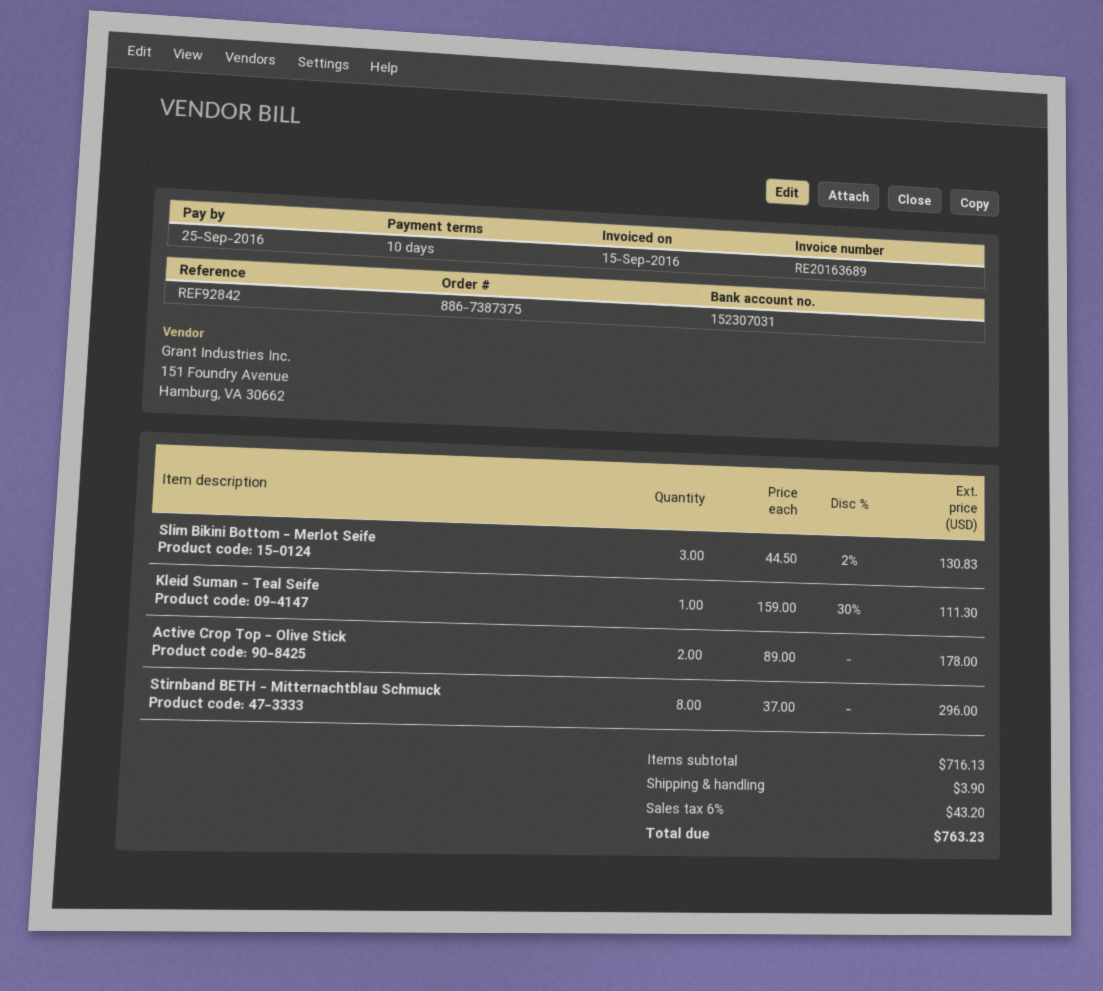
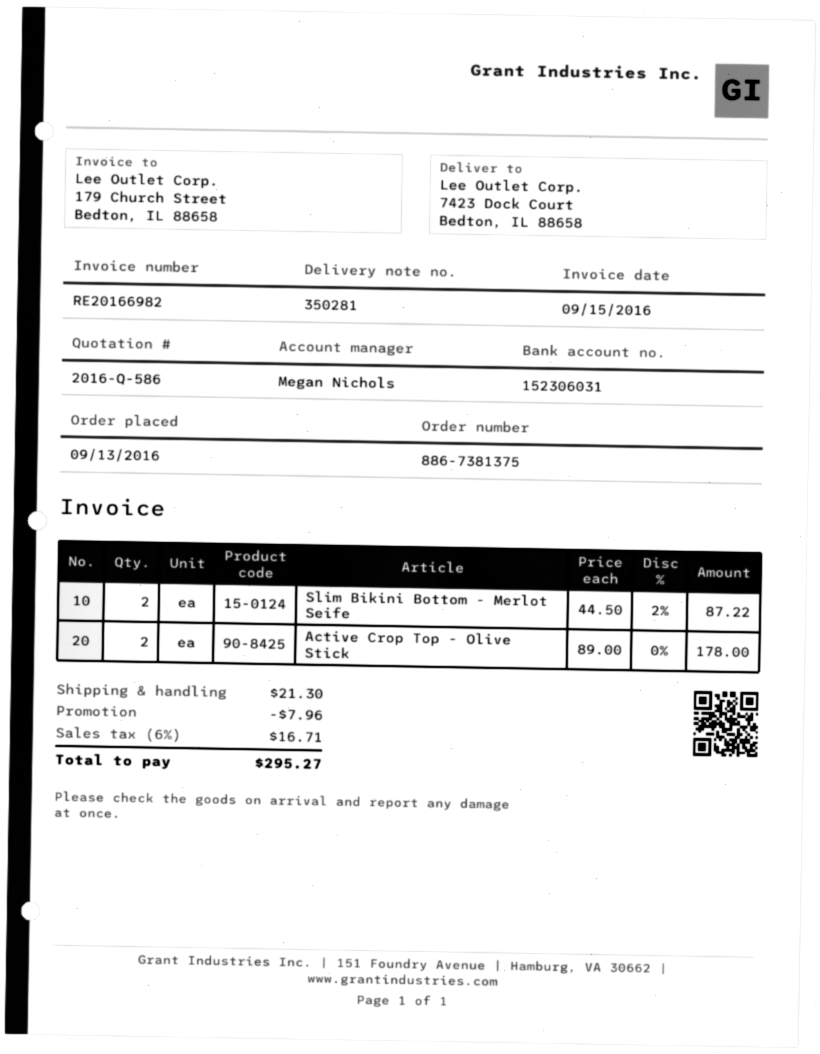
order number: 886-7387375 -> 886-7381375
invoice number: RE20163689 -> RE20166982
bank account: 152307031 -> 152306031
Slim Bikini Bottom - Merlot Seife: 3 x 44.50 - 2% = 130.83 -> 2 x 44.50 - 2% = 87.22
Kleid Suman - Teal Seife: 1 x 159.00 - 30% = 111.30 -> none
Stirnband BETH - Mitternachtblau Schmuck: 8 x 37.00 = 296.00 -> none
discount: none -> 7.96
shipping: 3.90 -> 21.30
tax: 6% = 43.20 -> 6% = 16.71
total: 763.23 -> 295.27

